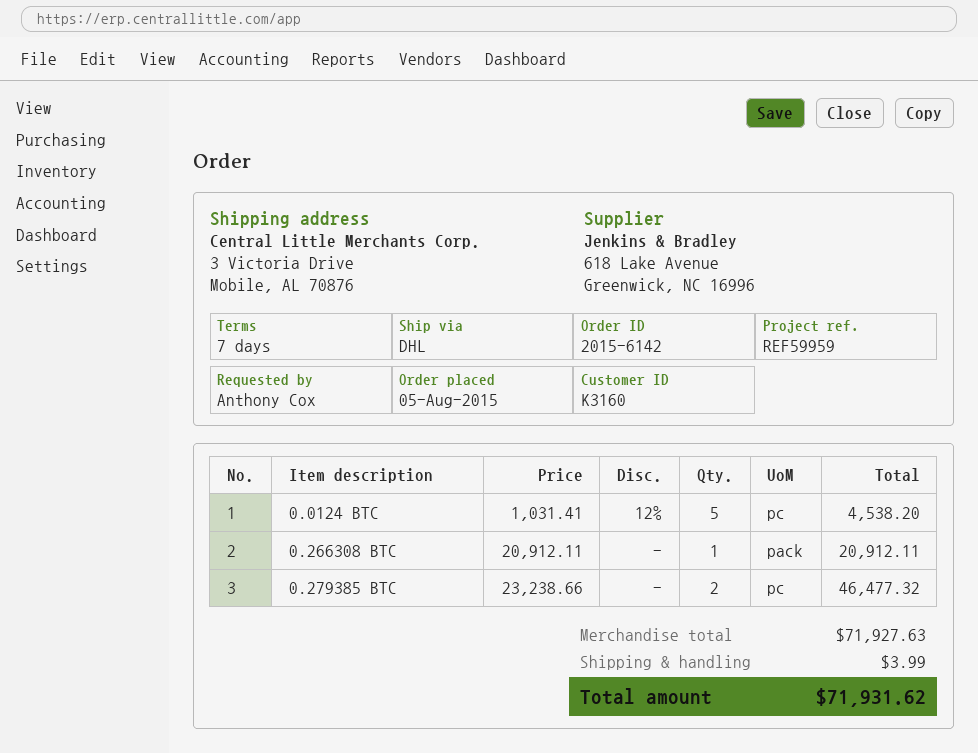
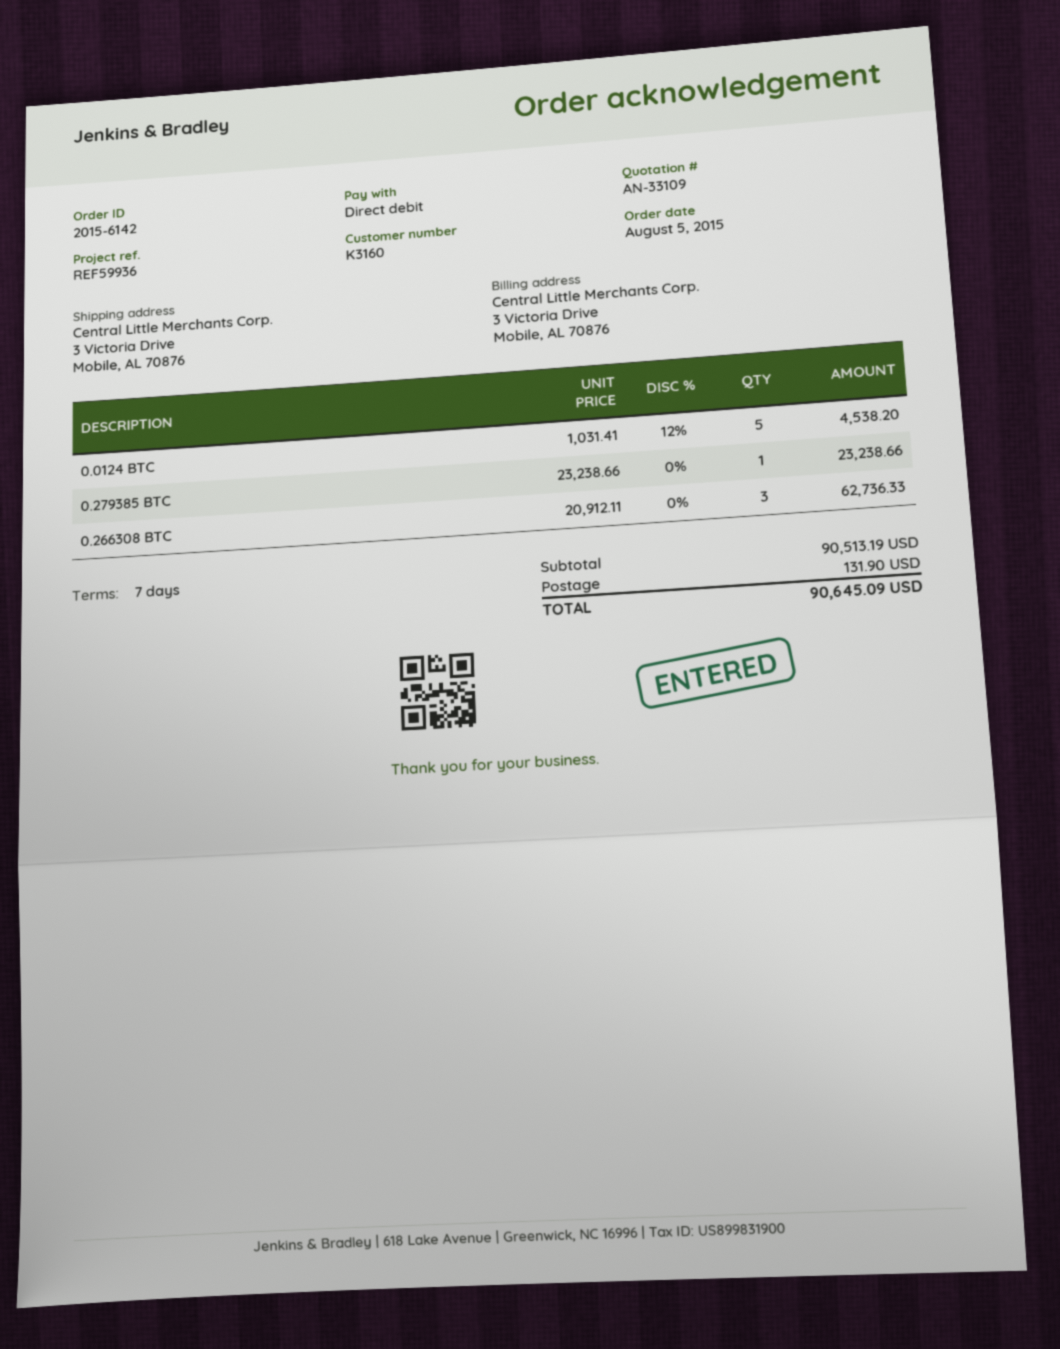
reference: REF59959 -> REF59936
0.266308 BTC: 1 x 20912.11 = 20912.11 -> 3 x 20912.11 = 62736.33
0.279385 BTC: 2 x 23238.66 = 46477.32 -> 1 x 23238.66 = 23238.66
subtotal: 71927.63 -> 90513.19
shipping: 3.99 -> 131.90
total: 71931.62 -> 90645.09

